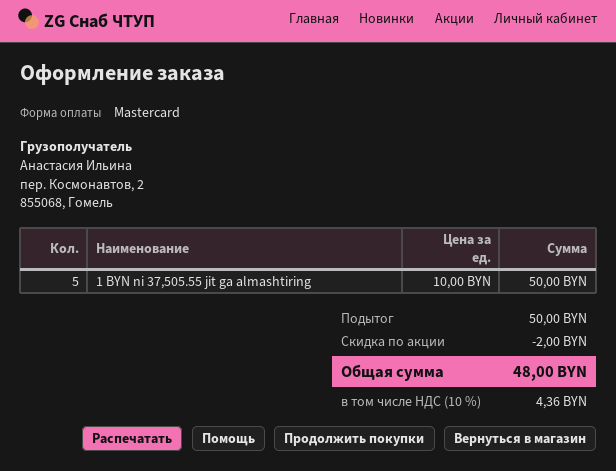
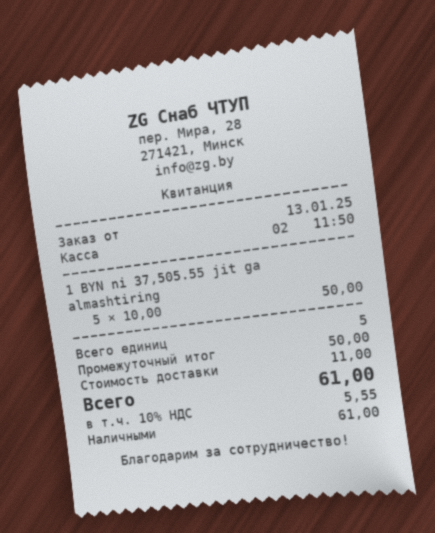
payment method: Mastercard -> cash
discount: 2.00 -> none
shipping: none -> 11.00
tax: 10% = 4.36 -> 10% = 5.55
total: 48.00 -> 61.00

